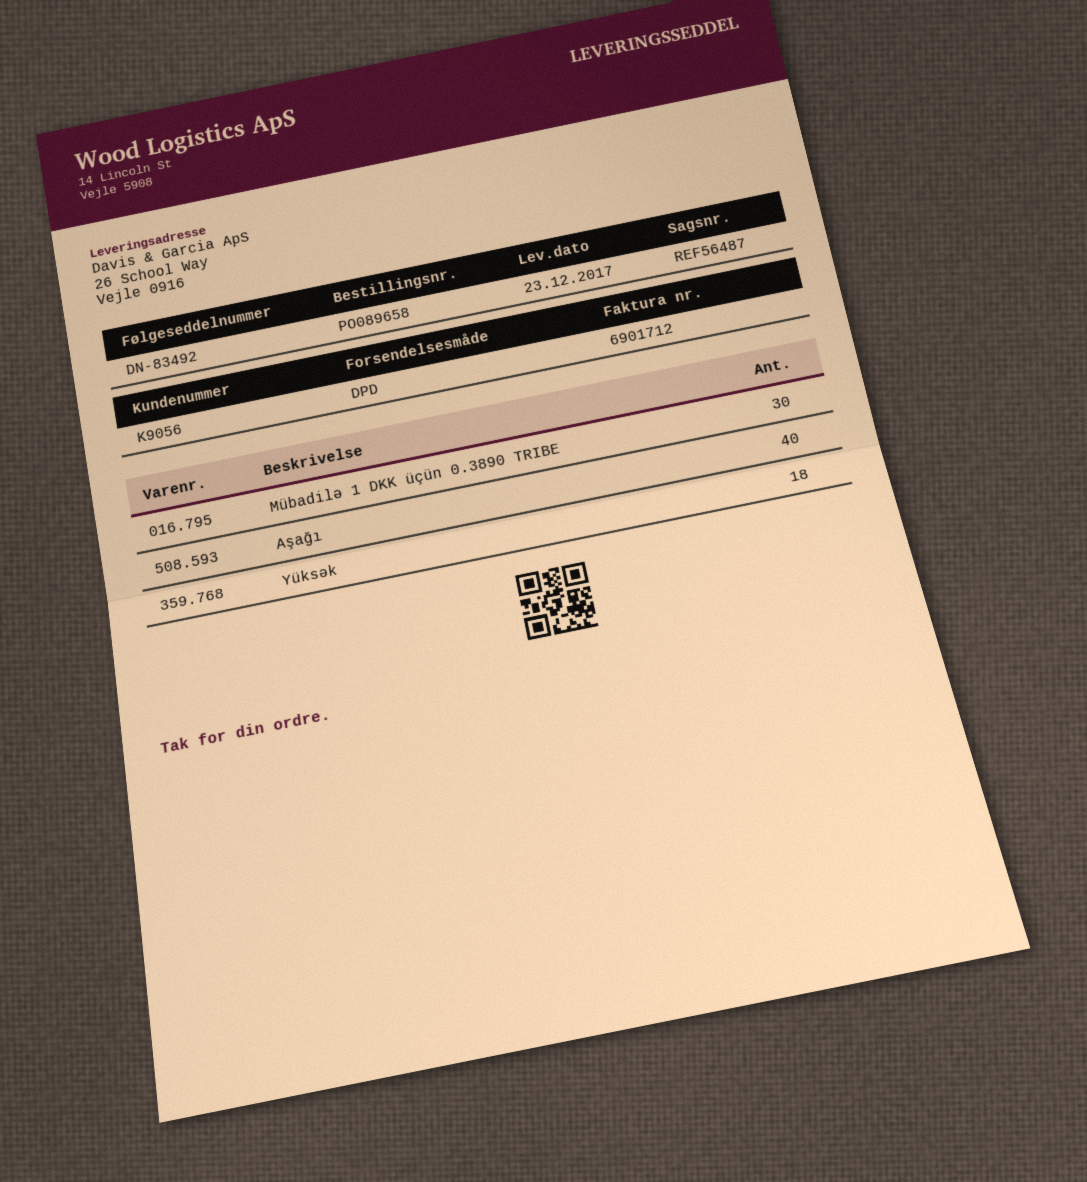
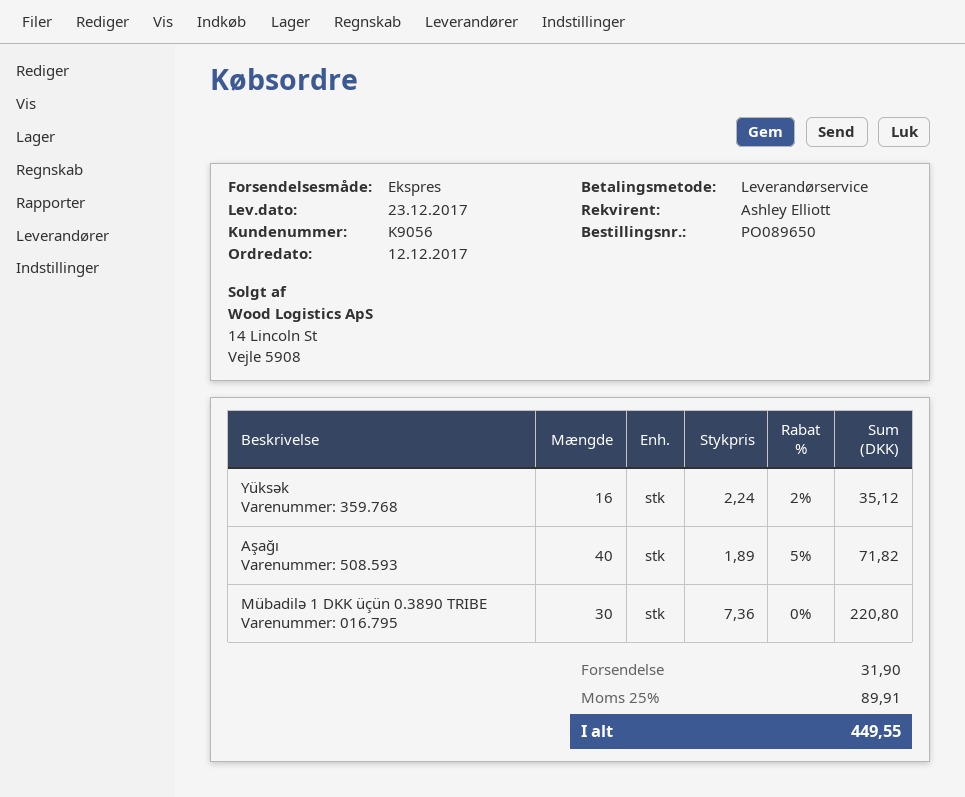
order number: PO089658 -> PO089650
shipping method: DPD -> express
Yüksək: 18 -> 16

